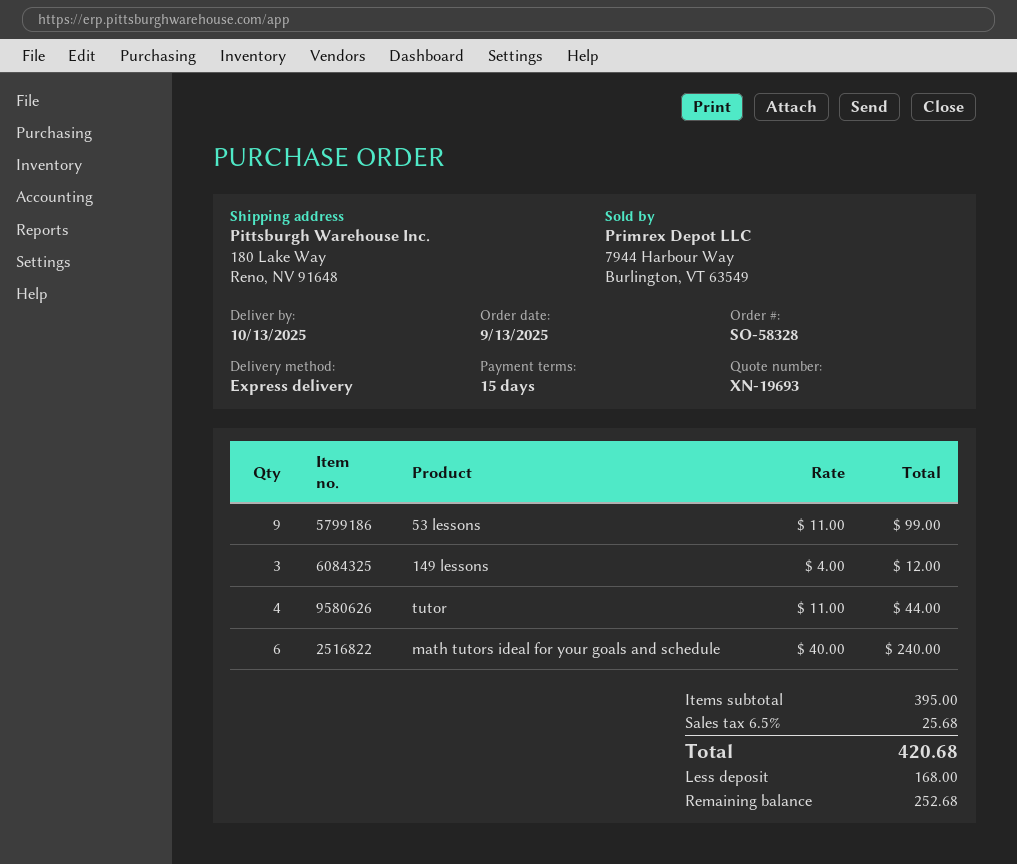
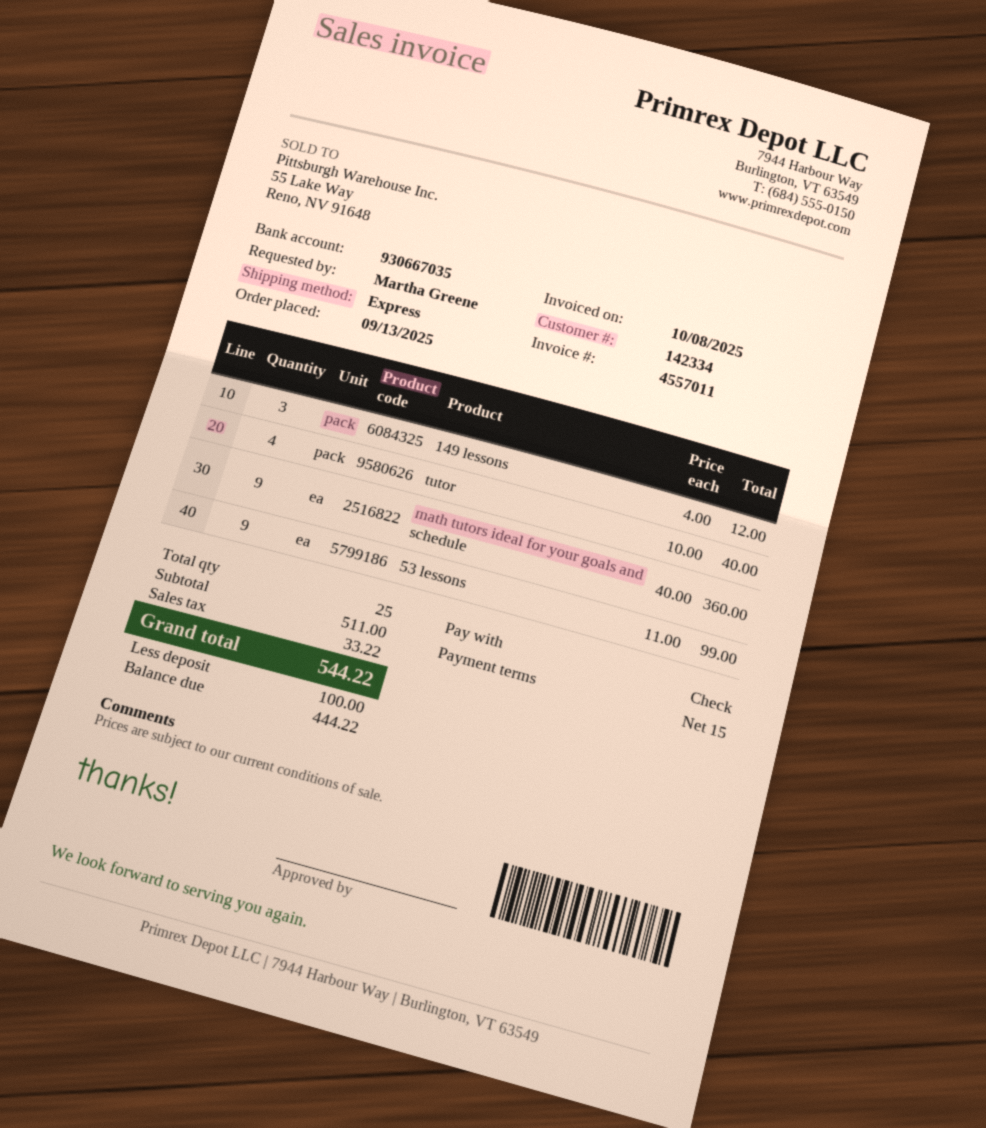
tutor: 4 x 11.00 = 44.00 -> 4 x 10.00 = 40.00
math tutors ideal for your goals and schedule: 6 x 40.00 = 240.00 -> 9 x 40.00 = 360.00
subtotal: 395.00 -> 511.00
tax: 25.68 -> 33.22
total: 420.68 -> 544.22
deposit: 168.00 -> 100.00
balance: 252.68 -> 444.22

